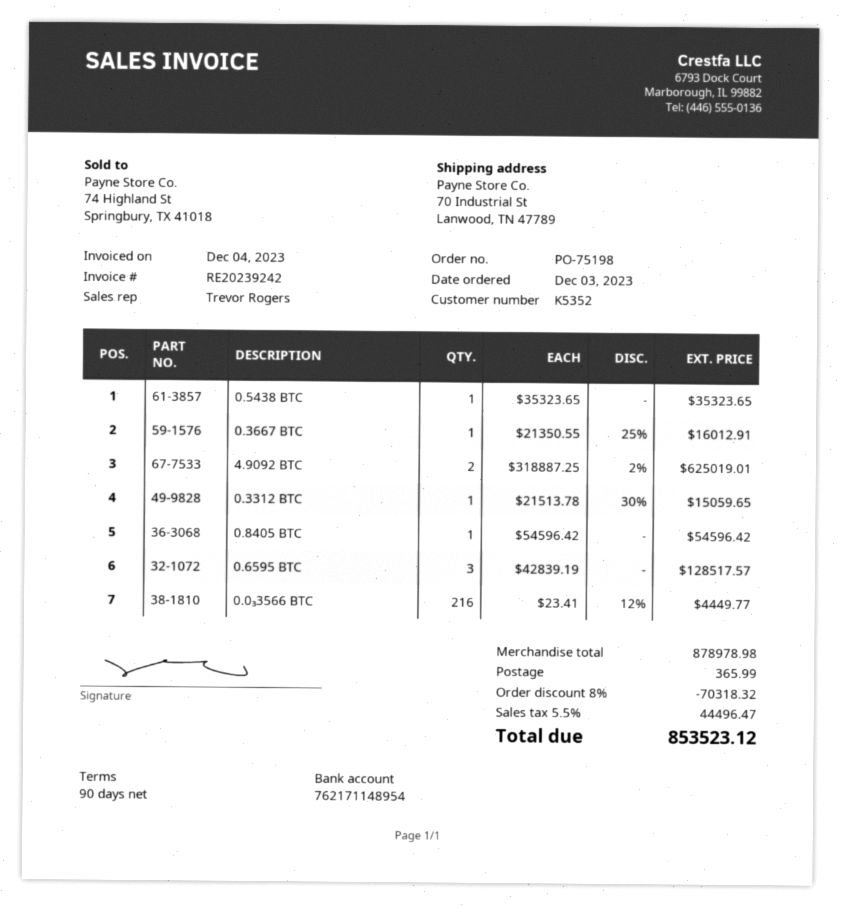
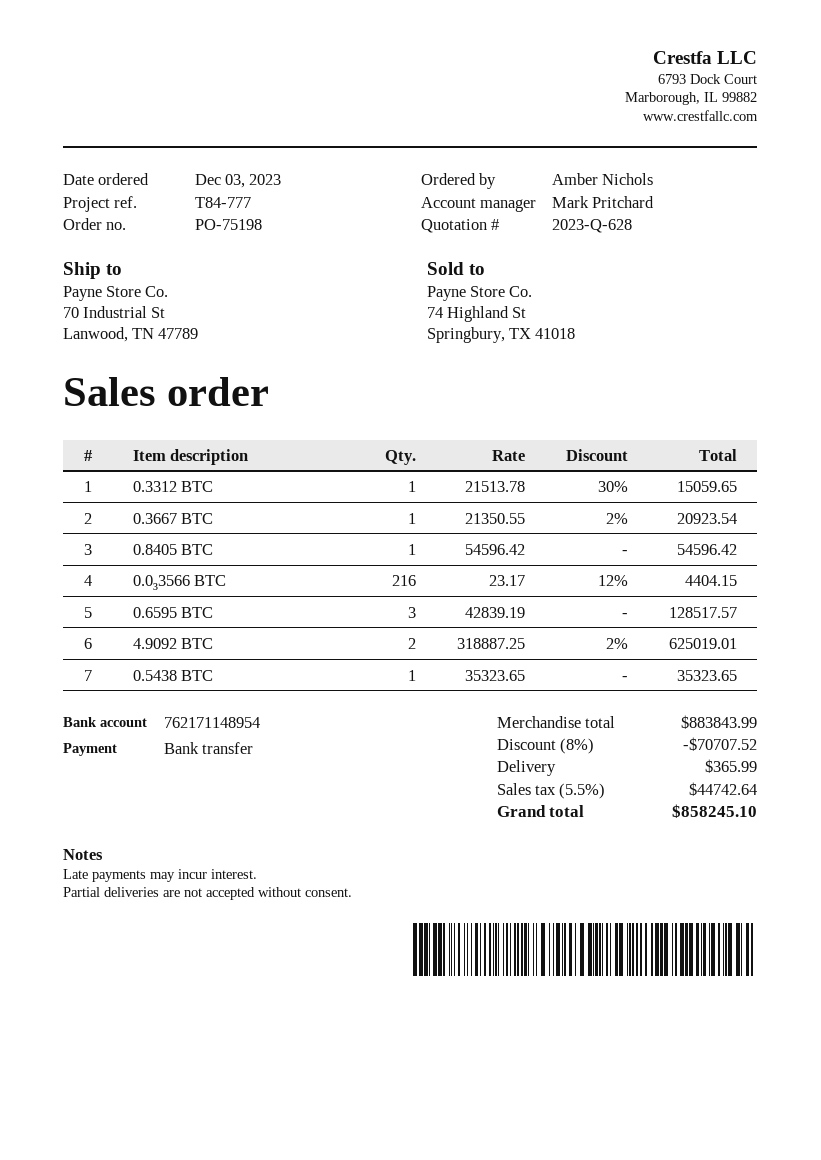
sales rep: Trevor Rogers -> Mark Pritchard
0.3667 BTC: 1 x 21350.55 - 25% = 16012.91 -> 1 x 21350.55 - 2% = 20923.54
0.0₃3566 BTC: 216 x 23.41 - 12% = 4449.77 -> 216 x 23.17 - 12% = 4404.15
subtotal: 878978.98 -> 883843.99
discount: 8% = 70318.32 -> 8% = 70707.52
tax: 5.5% = 44496.47 -> 5.5% = 44742.64
total: 853523.12 -> 858245.10

